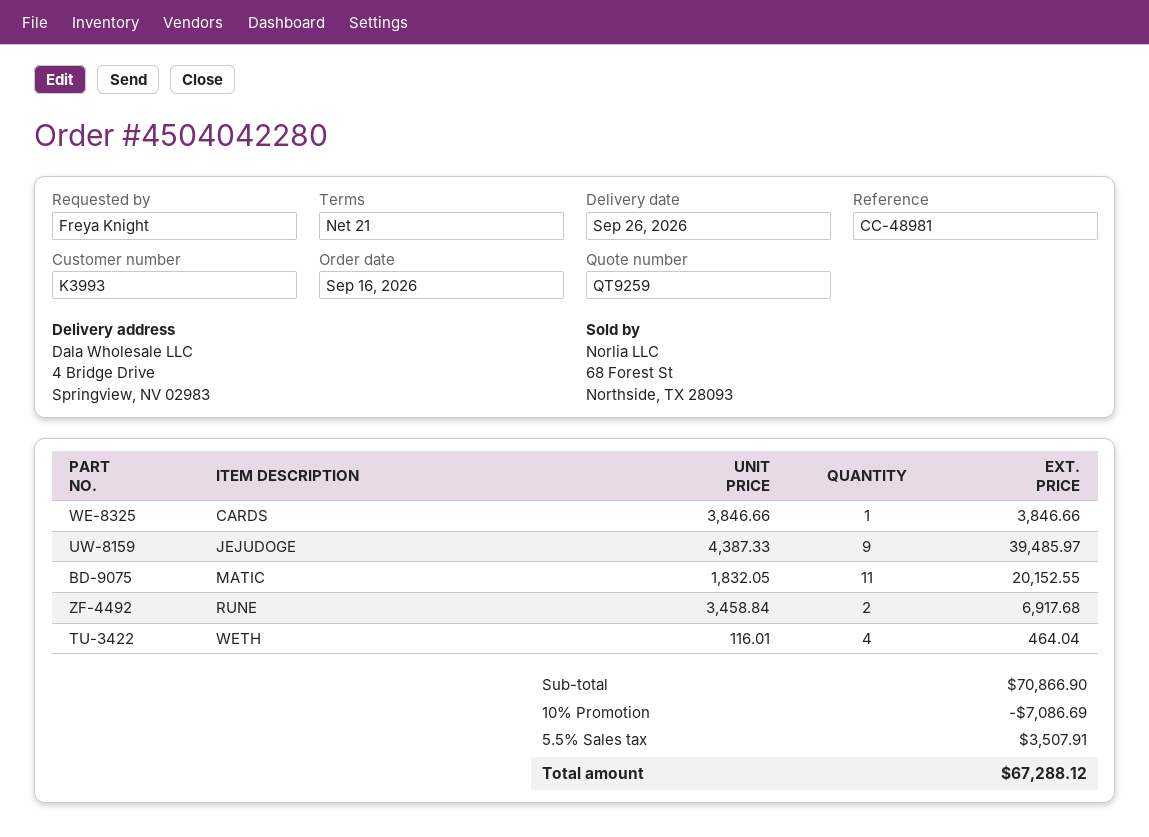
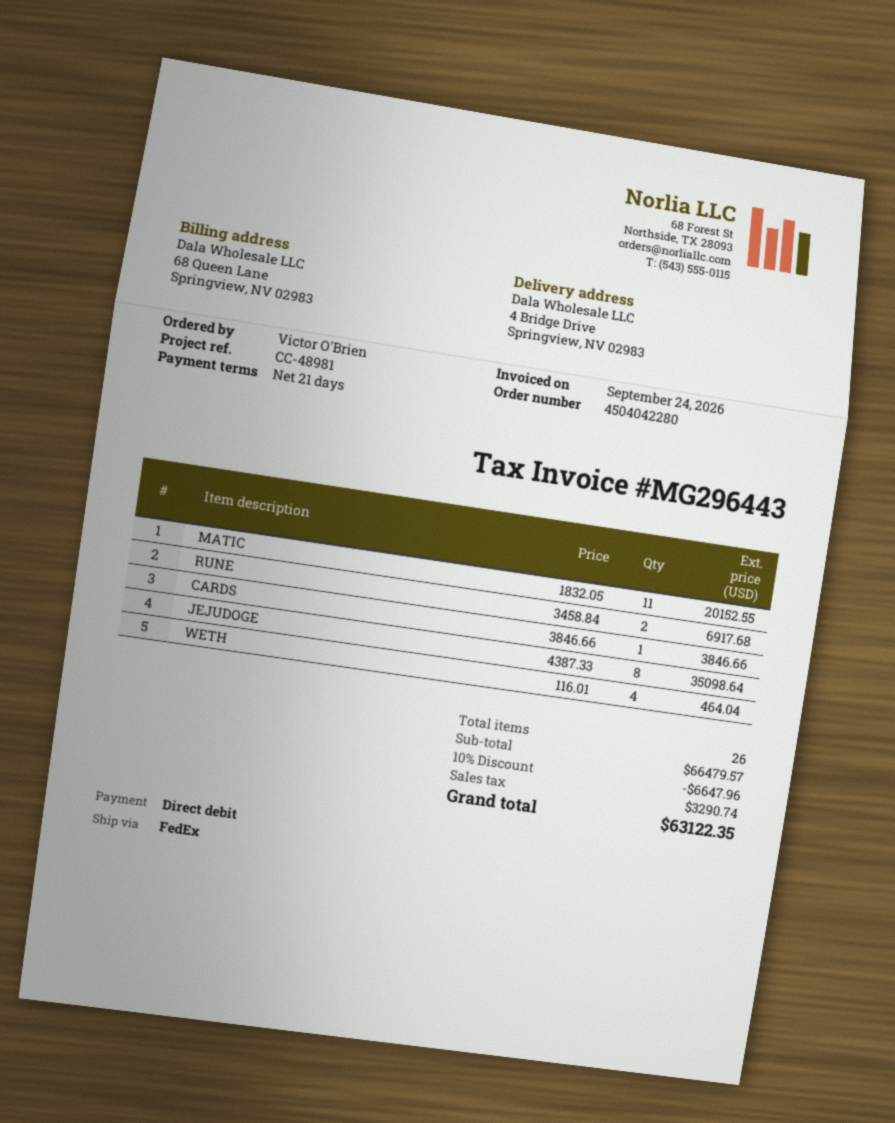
ordered by: Freya Knight -> Victor O'Brien
JEJUDOGE: 9 x 4387.33 = 39485.97 -> 8 x 4387.33 = 35098.64
subtotal: 70866.90 -> 66479.57
discount: 10% = 7086.69 -> 10% = 6647.96
tax: 3507.91 -> 3290.74
total: 67288.12 -> 63122.35

